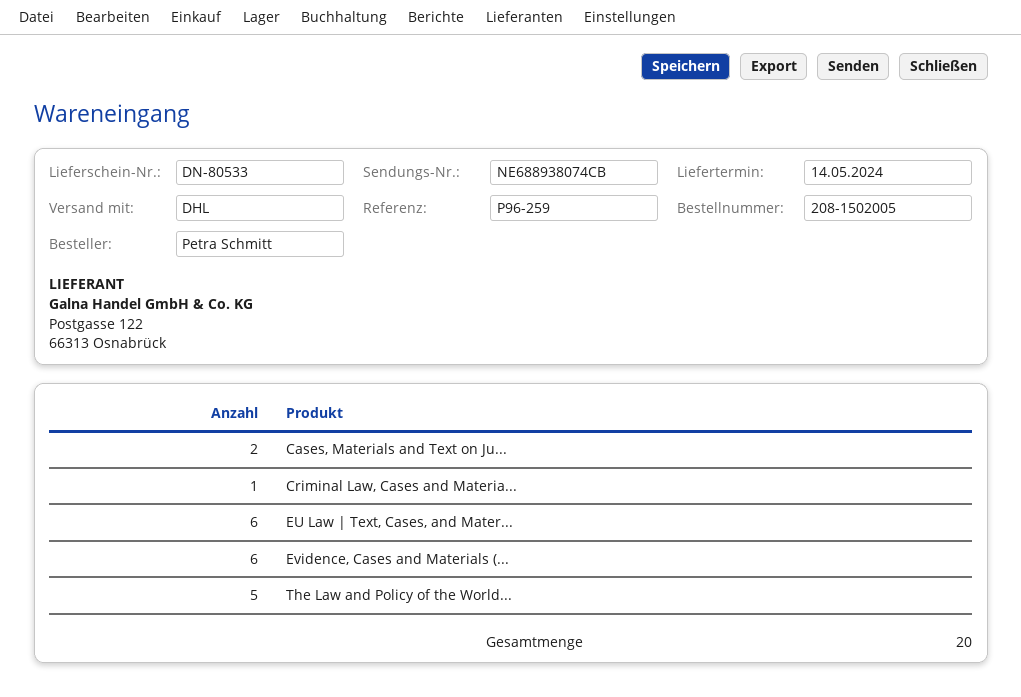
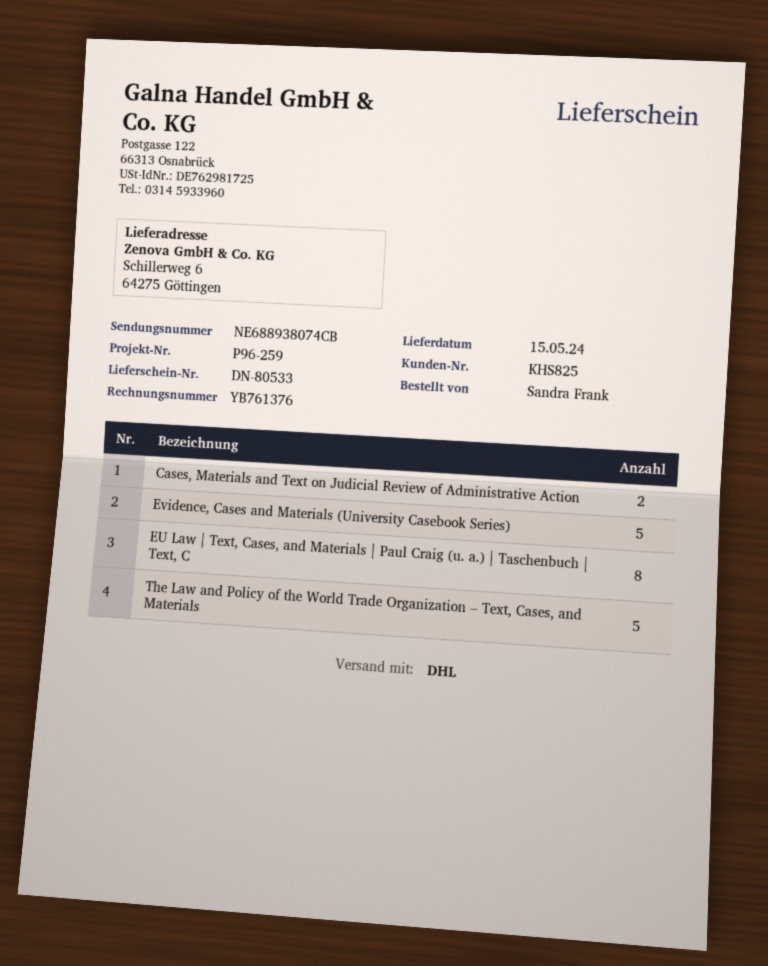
delivery date: 2024-05-14 -> 2024-05-15
ordered by: Petra Schmitt -> Sandra Frank
Criminal Law, Cases and Materia...: 1 -> none
EU Law | Text, Cases, and Mater...: 6 -> 8
Evidence, Cases and Materials (...: 6 -> 5

